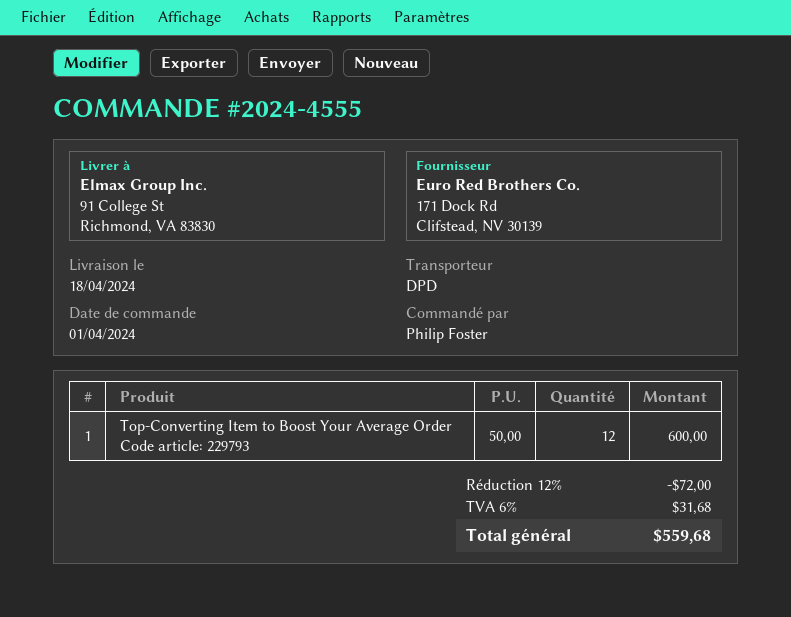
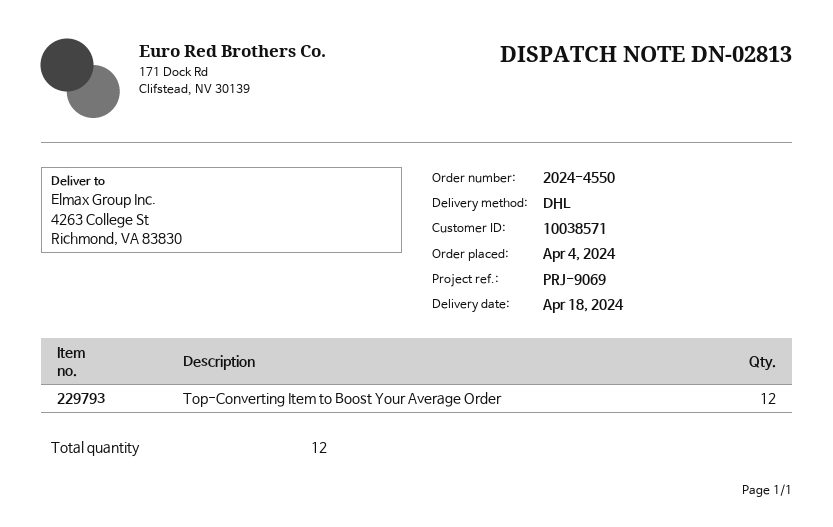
order number: 2024-4555 -> 2024-4550
order date: 2024-04-01 -> 2024-04-04
shipping method: DPD -> DHL
ship to: 91 College St, Richmond, VA 83830 -> 4263 College St, Richmond, VA 83830

